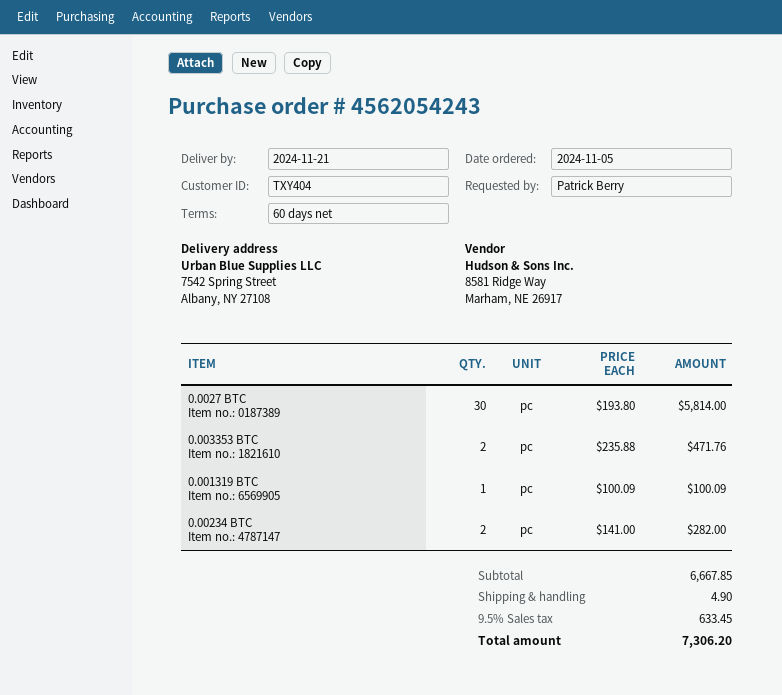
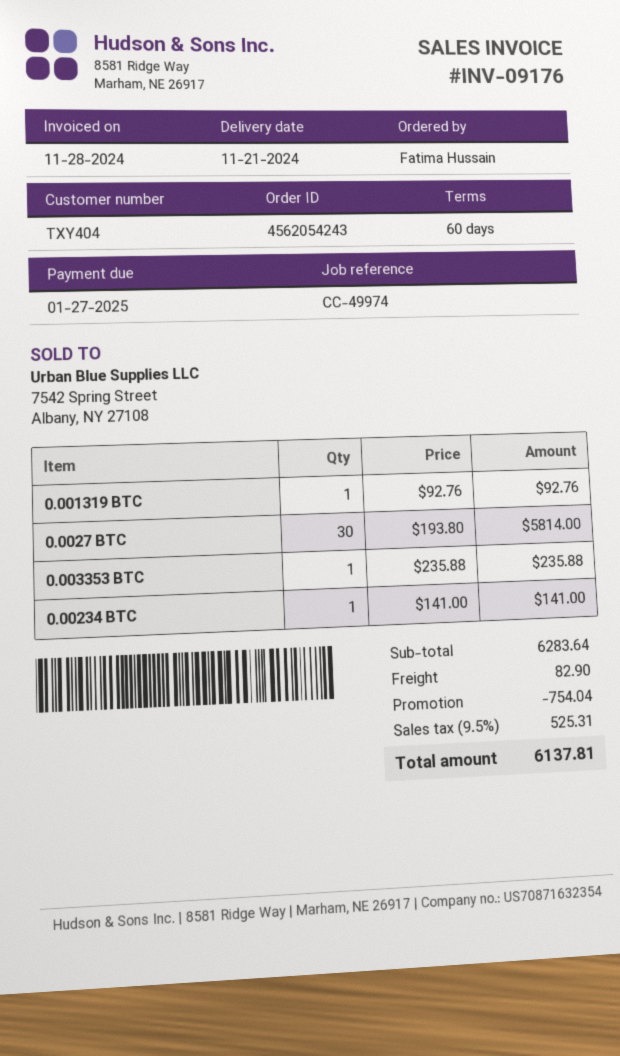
ordered by: Patrick Berry -> Fatima Hussain
0.003353 BTC: 2 x 235.88 = 471.76 -> 1 x 235.88 = 235.88
0.001319 BTC: 1 x 100.09 = 100.09 -> 1 x 92.76 = 92.76
0.00234 BTC: 2 x 141.00 = 282.00 -> 1 x 141.00 = 141.00
subtotal: 6667.85 -> 6283.64
discount: none -> 754.04
shipping: 4.90 -> 82.90
tax: 9.5% = 633.45 -> 9.5% = 525.31
total: 7306.20 -> 6137.81

